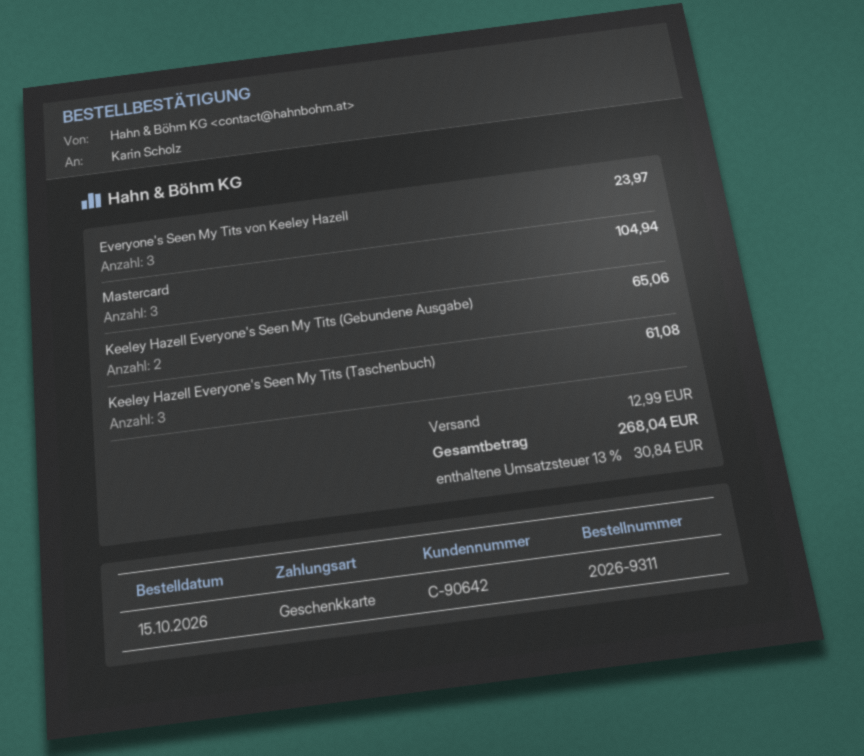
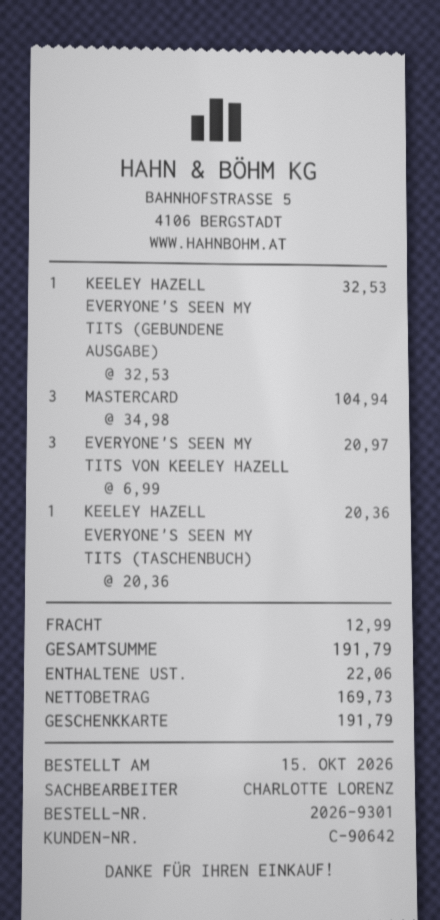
order number: 2026-9311 -> 2026-9301
Everyone's Seen My Tits von Keeley Hazell: 3 for 23.97 -> 3 for 20.97
Keeley Hazell Everyone's Seen My Tits (Gebundene Ausgabe): 2 for 65.06 -> 1 for 32.53
Keeley Hazell Everyone's Seen My Tits (Taschenbuch): 3 for 61.08 -> 1 for 20.36
tax: 30.84 -> 22.06
total: 268.04 -> 191.79

